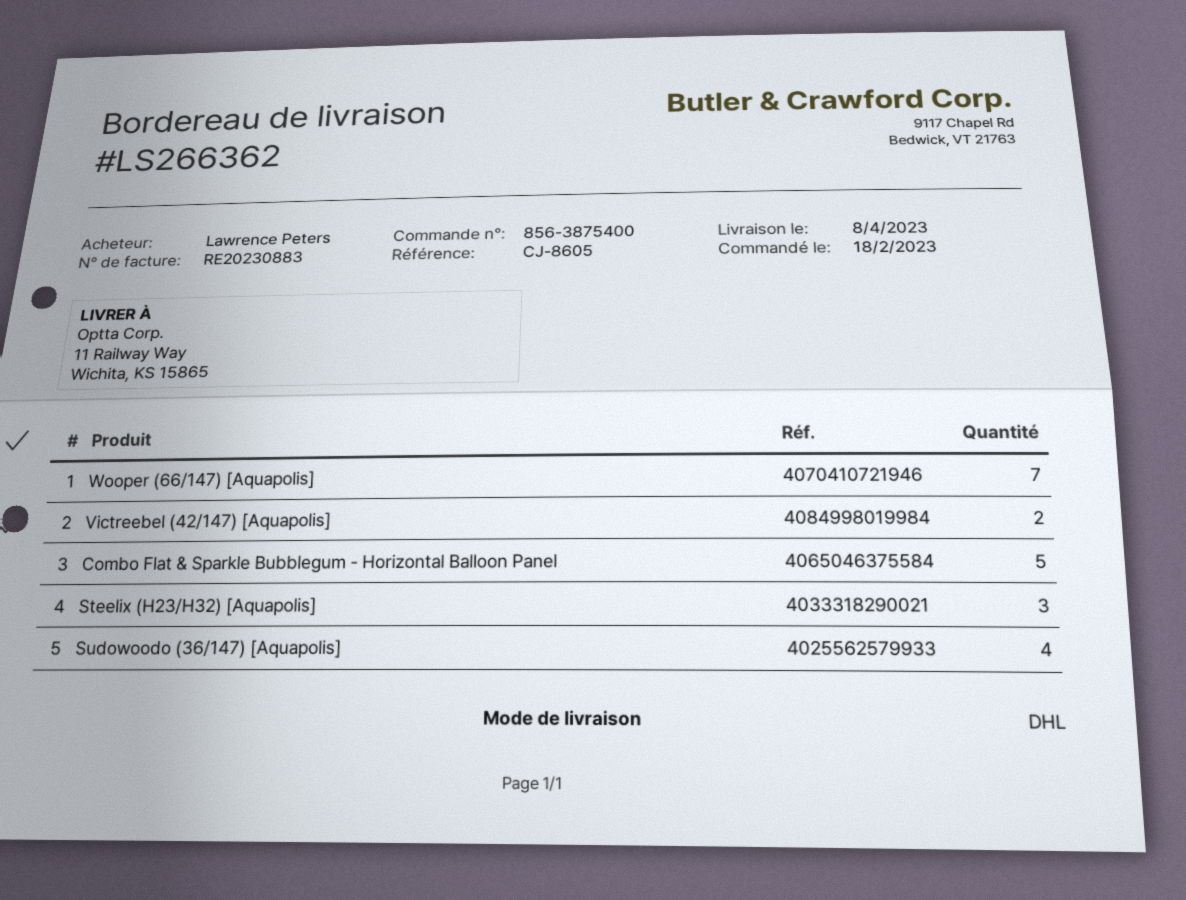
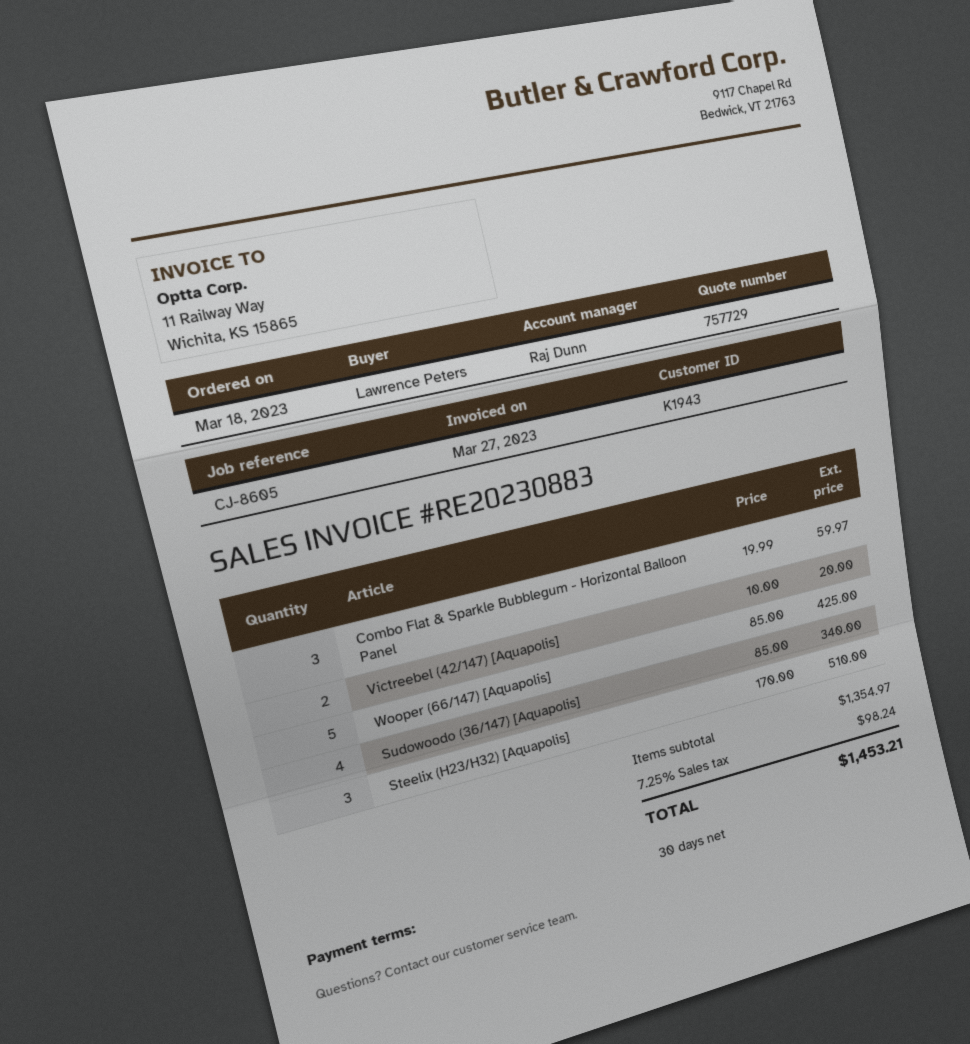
order date: 2023-02-18 -> 2023-03-18
Wooper (66/147) [Aquapolis]: 7 -> 5
Combo Flat & Sparkle Bubblegum - Horizontal Balloon Panel: 5 -> 3

